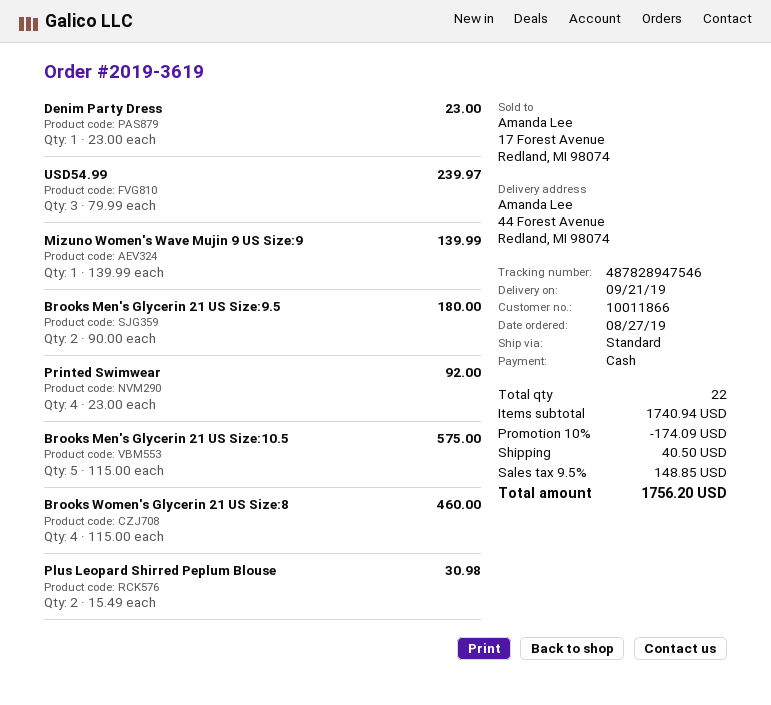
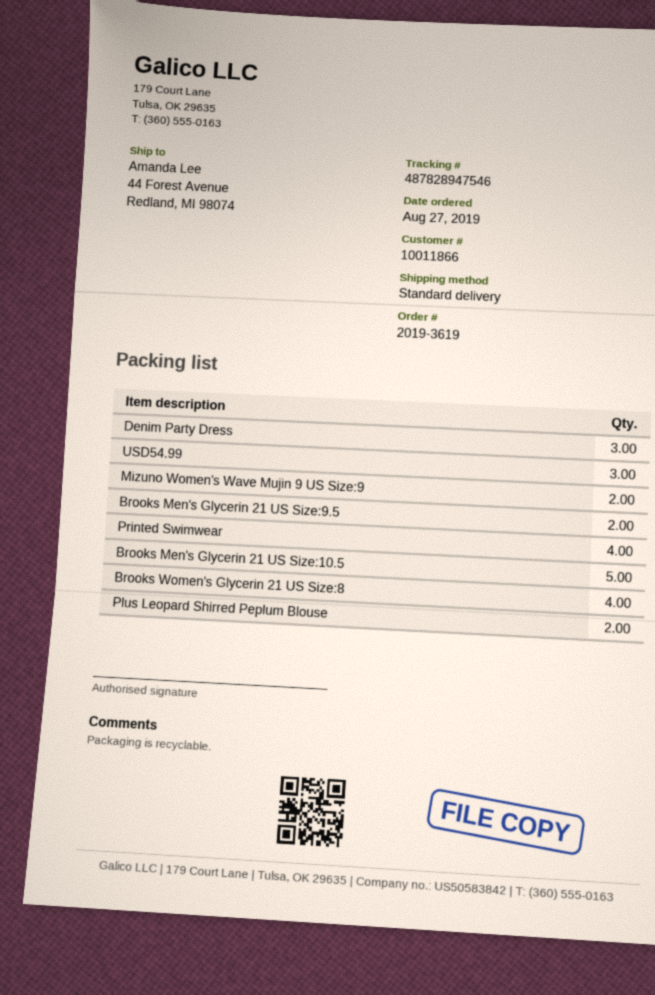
Denim Party Dress: 1 -> 3
Mizuno Women's Wave Mujin 9 US Size:9: 1 -> 2

